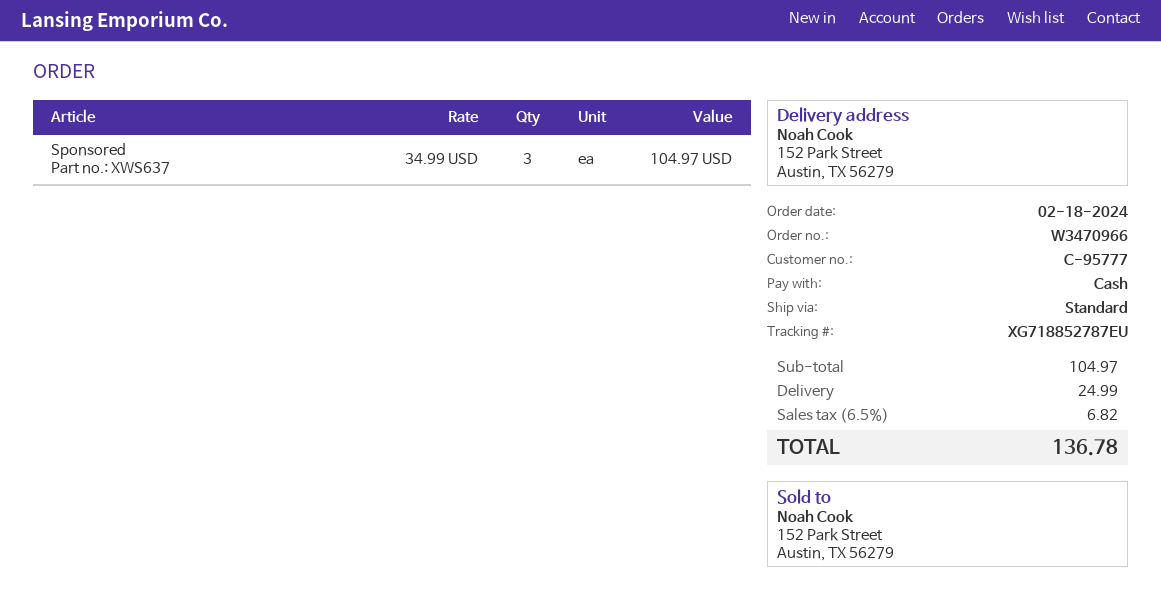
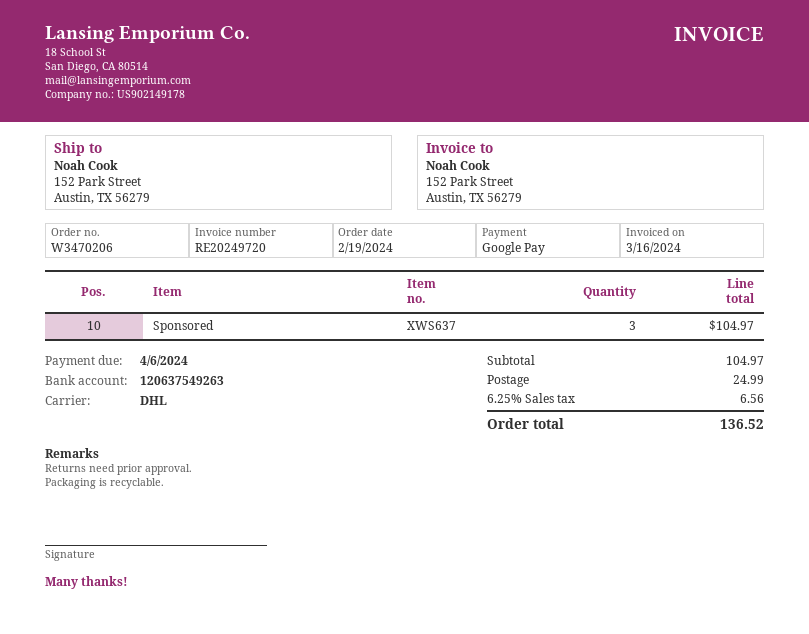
order number: W3470966 -> W3470206
order date: 2024-02-18 -> 2024-02-19
payment method: cash -> Google Pay
shipping method: standard -> DHL
tax: 6.5% = 6.82 -> 6.25% = 6.56
total: 136.78 -> 136.52

